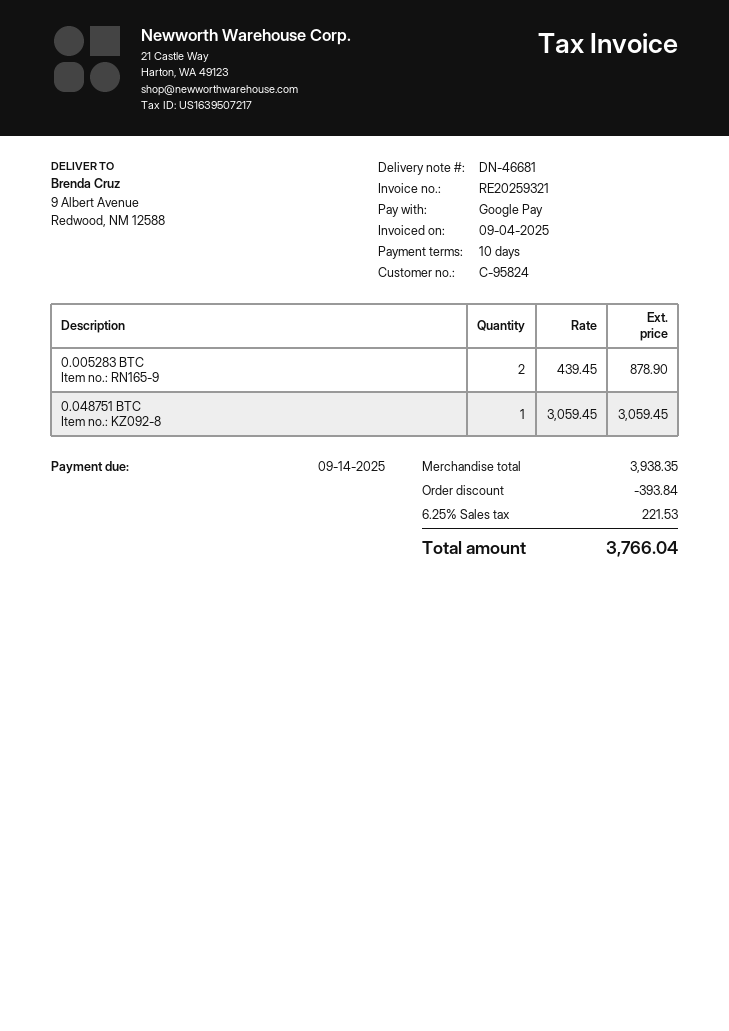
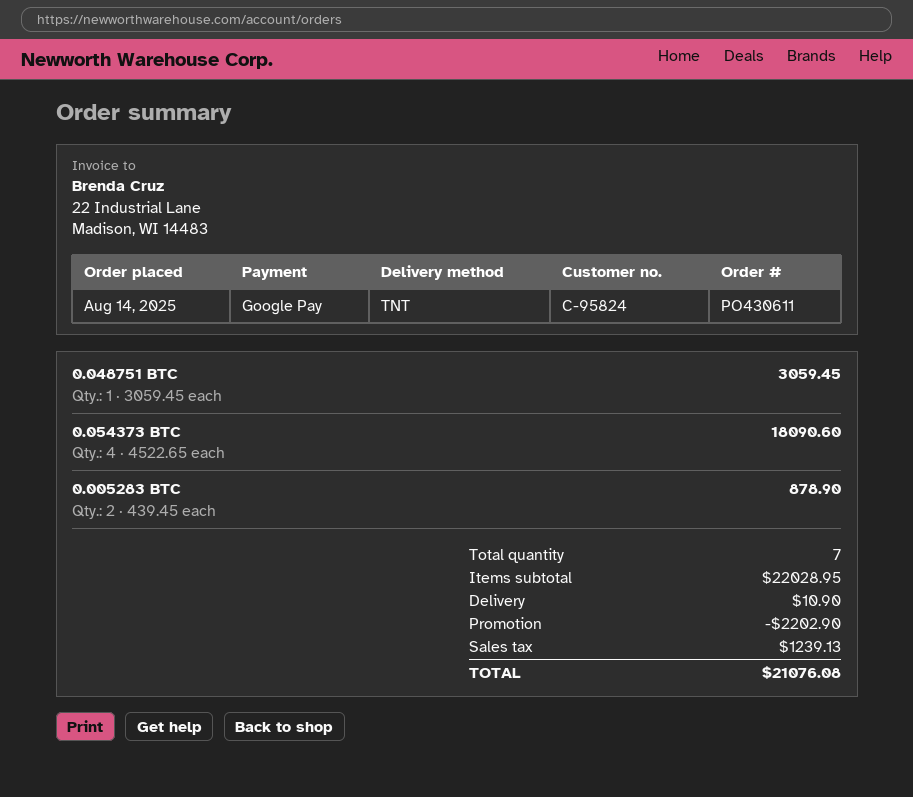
0.054373 BTC: none -> 4 x 4522.65 = 18090.60
subtotal: 3938.35 -> 22028.95
discount: 393.84 -> 2202.90
shipping: none -> 10.90
tax: 221.53 -> 1239.13
total: 3766.04 -> 21076.08

